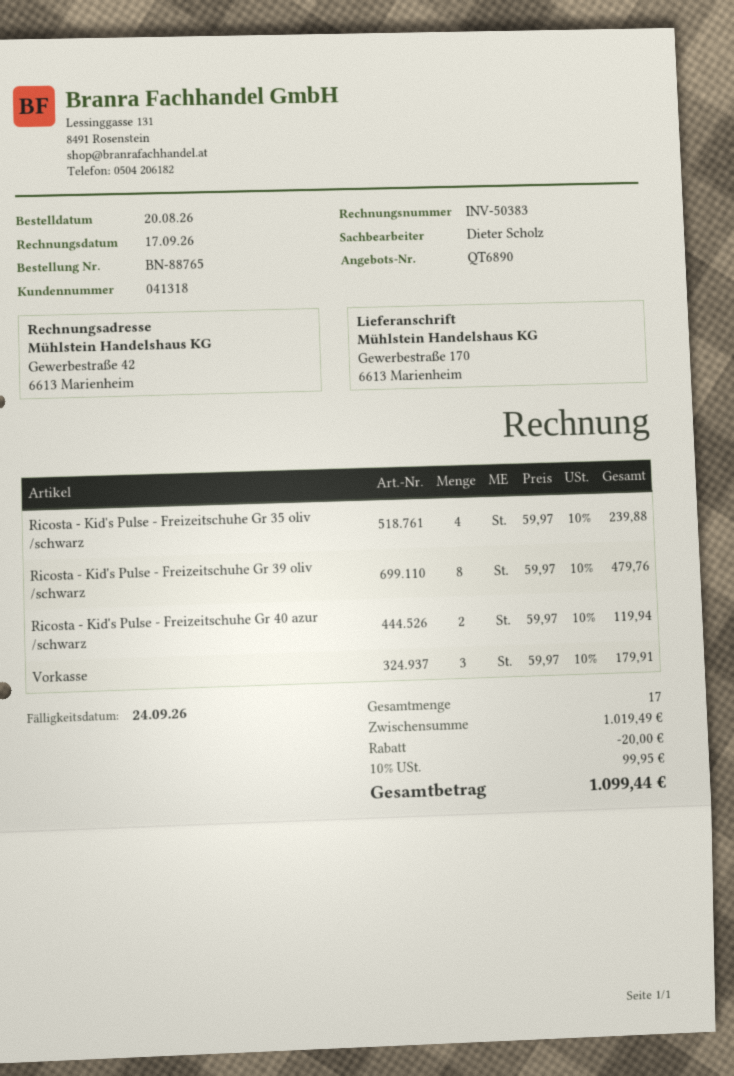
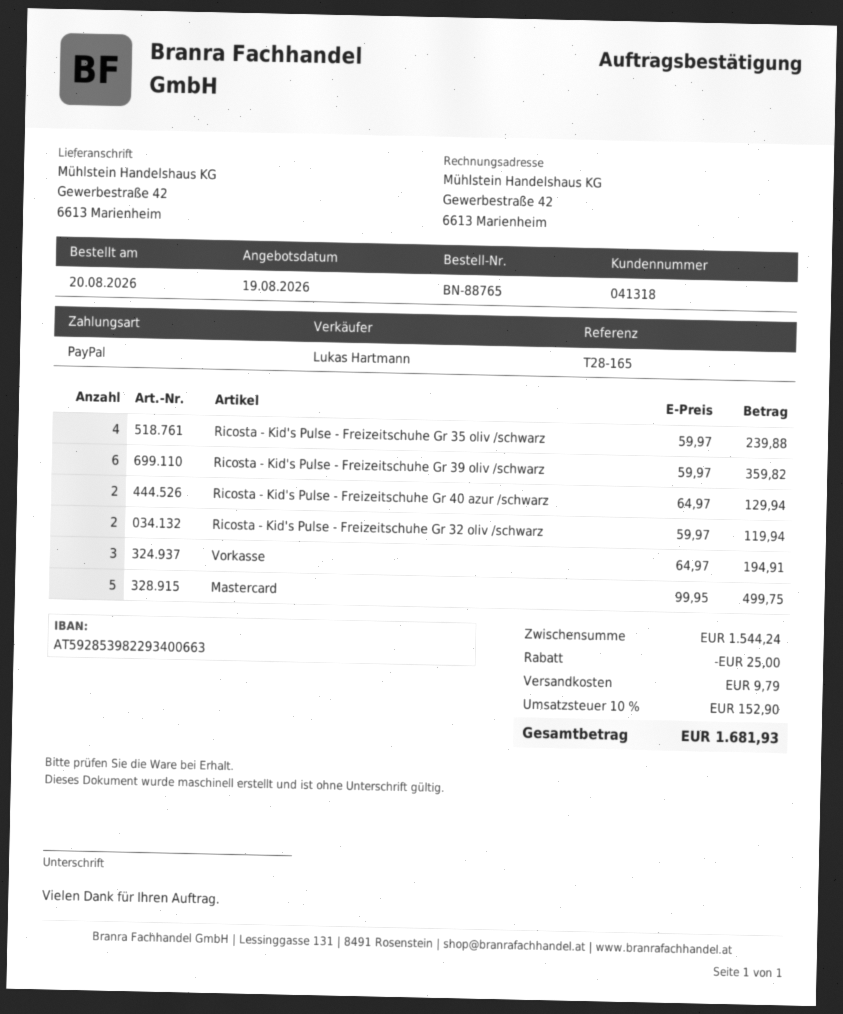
sales rep: Dieter Scholz -> Lukas Hartmann
ship to: Gewerbestraße 170, 6613 Marienheim -> Gewerbestraße 42, 6613 Marienheim
Ricosta - Kid's Pulse - Freizeitschuhe Gr 39 oliv /schwarz: 8 x 59.97 = 479.76 -> 6 x 59.97 = 359.82
Ricosta - Kid's Pulse - Freizeitschuhe Gr 40 azur /schwarz: 2 x 59.97 = 119.94 -> 2 x 64.97 = 129.94
Vorkasse: 3 x 59.97 = 179.91 -> 3 x 64.97 = 194.91
Ricosta - Kid's Pulse - Freizeitschuhe Gr 32 oliv /schwarz: none -> 2 x 59.97 = 119.94
Mastercard: none -> 5 x 99.95 = 499.75
subtotal: 1019.49 -> 1544.24
discount: 20.00 -> 25.00
shipping: none -> 9.79
tax: 10% = 99.95 -> 10% = 152.90
total: 1099.44 -> 1681.93

